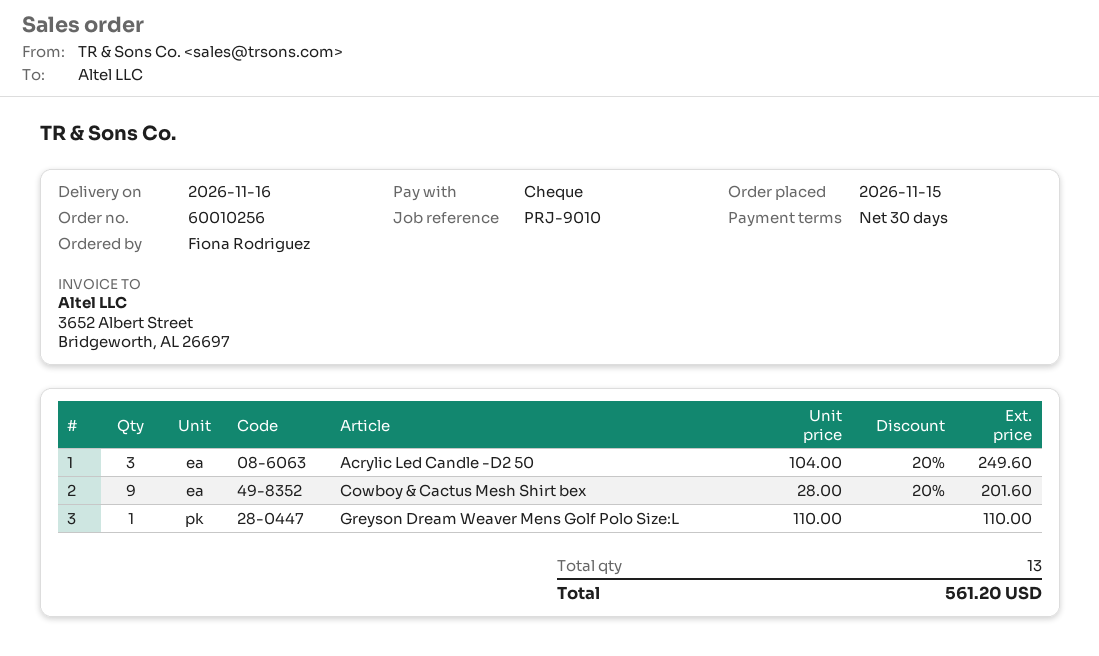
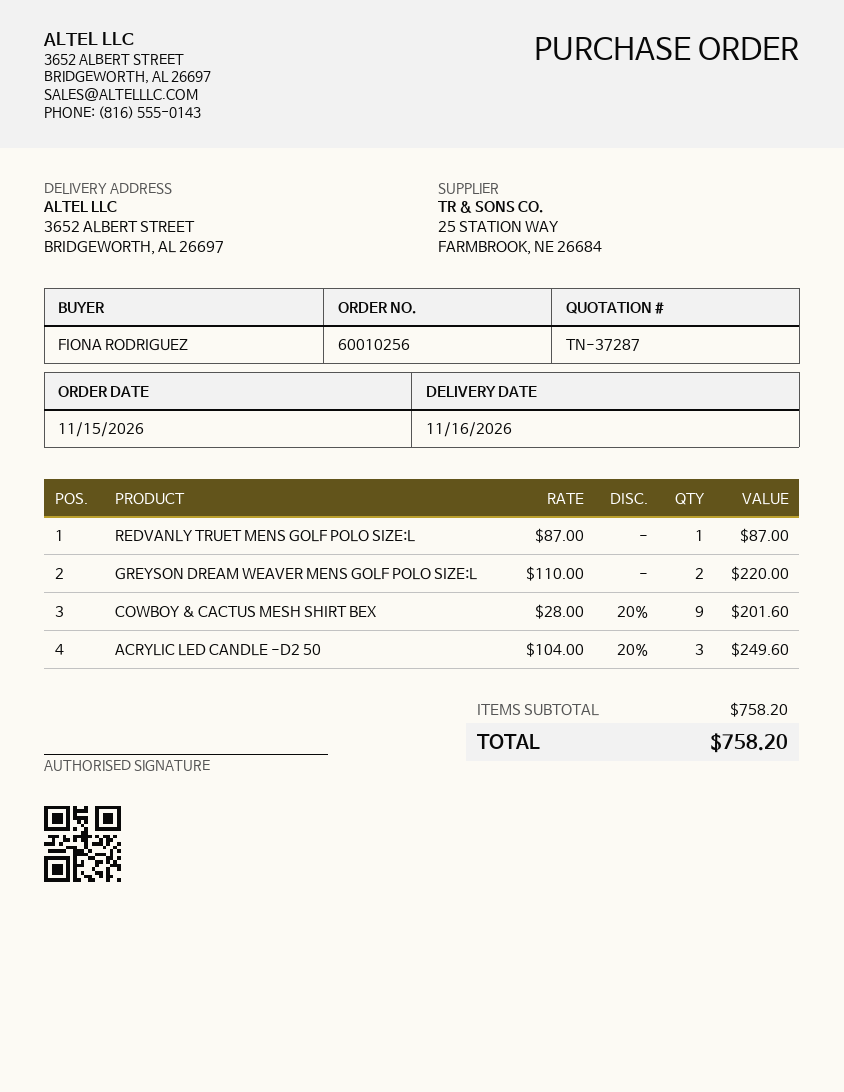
Greyson Dream Weaver Mens Golf Polo Size:L: 1 x 110.00 = 110.00 -> 2 x 110.00 = 220.00
REDVANLY TRUET MENS GOLF POLO SIZE:L: none -> 1 x 87.00 = 87.00
total: 561.20 -> 758.20

